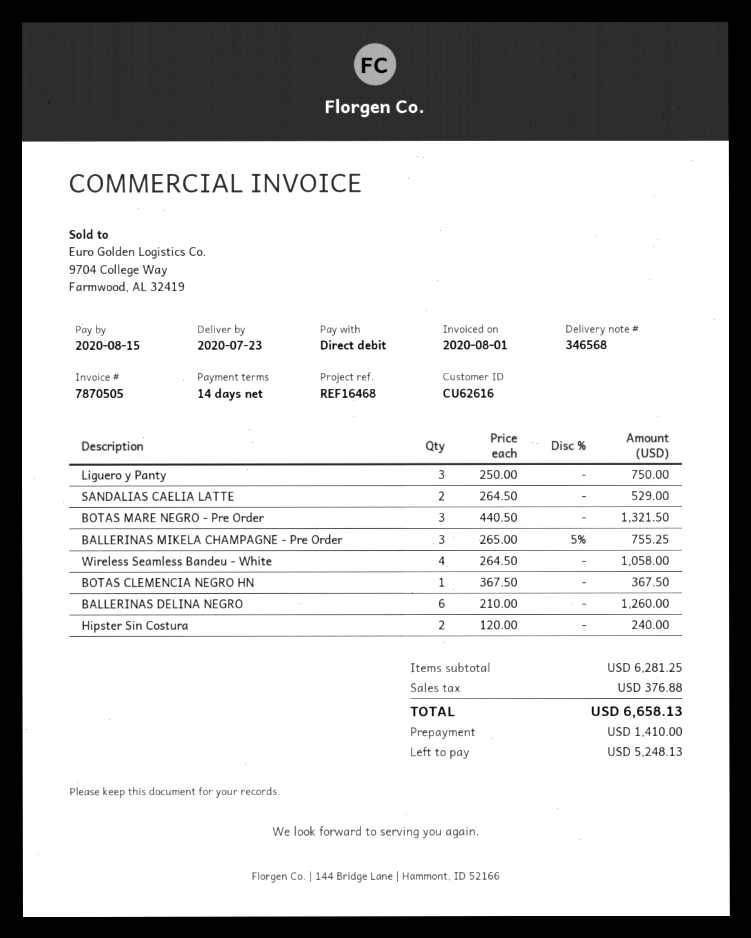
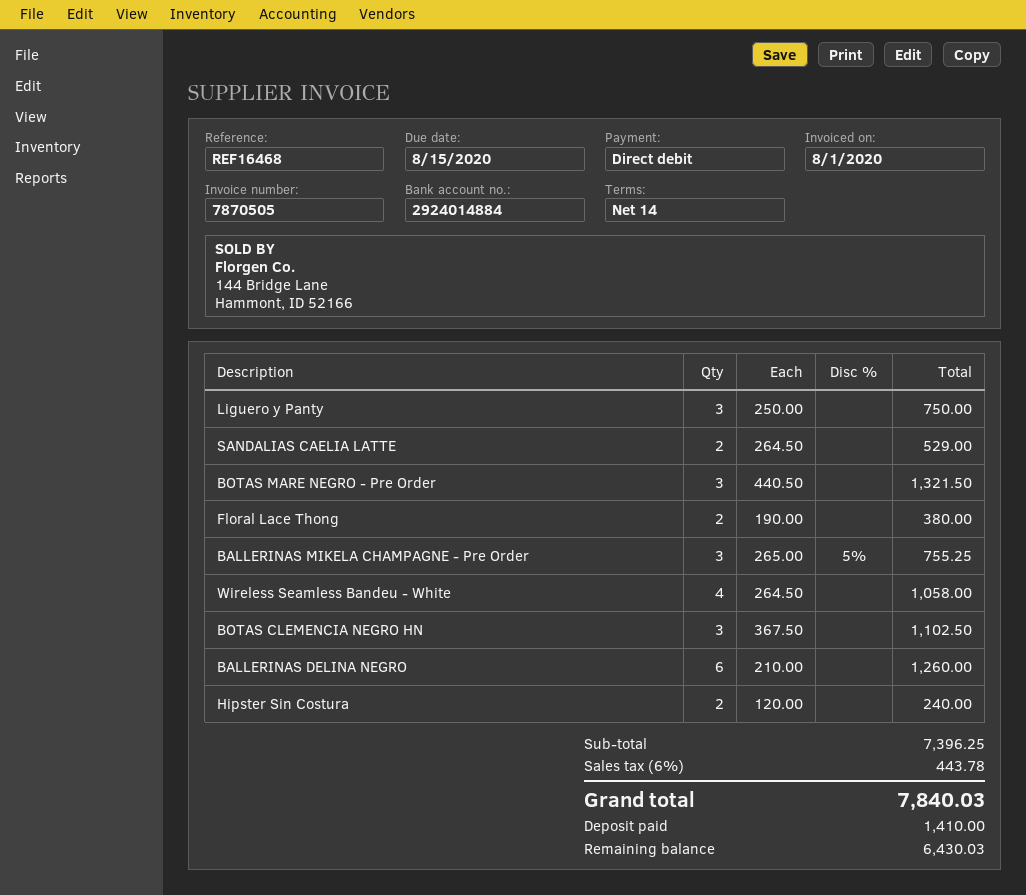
BOTAS CLEMENCIA NEGRO HN: 1 x 367.50 = 367.50 -> 3 x 367.50 = 1102.50
Floral Lace Thong: none -> 2 x 190.00 = 380.00
subtotal: 6281.25 -> 7396.25
tax: 376.88 -> 443.78
total: 6658.13 -> 7840.03
balance: 5248.13 -> 6430.03

